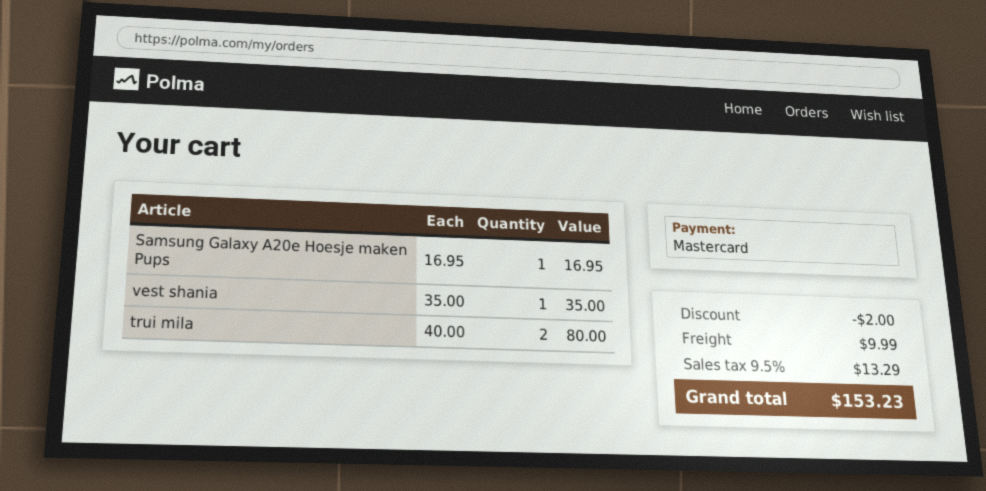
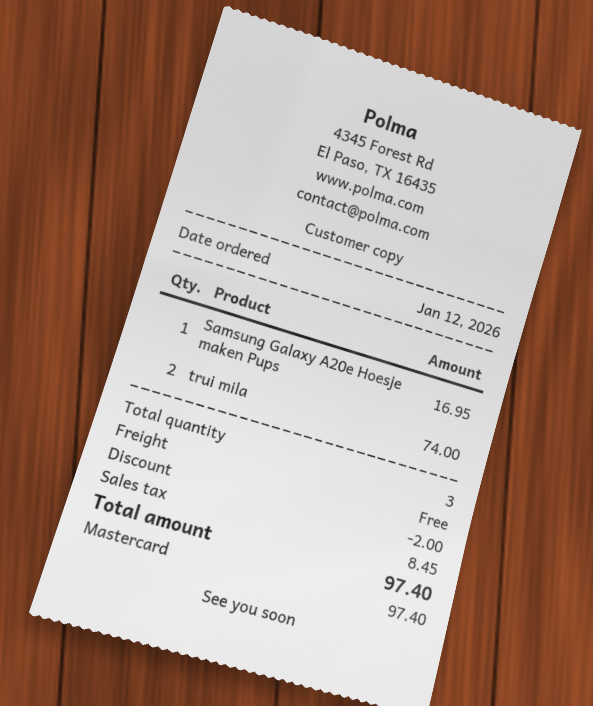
vest shania: 1 for 35.00 -> none
trui mila: 2 for 80.00 -> 2 for 74.00
shipping: 9.99 -> 0.00
tax: 13.29 -> 8.45
total: 153.23 -> 97.40

